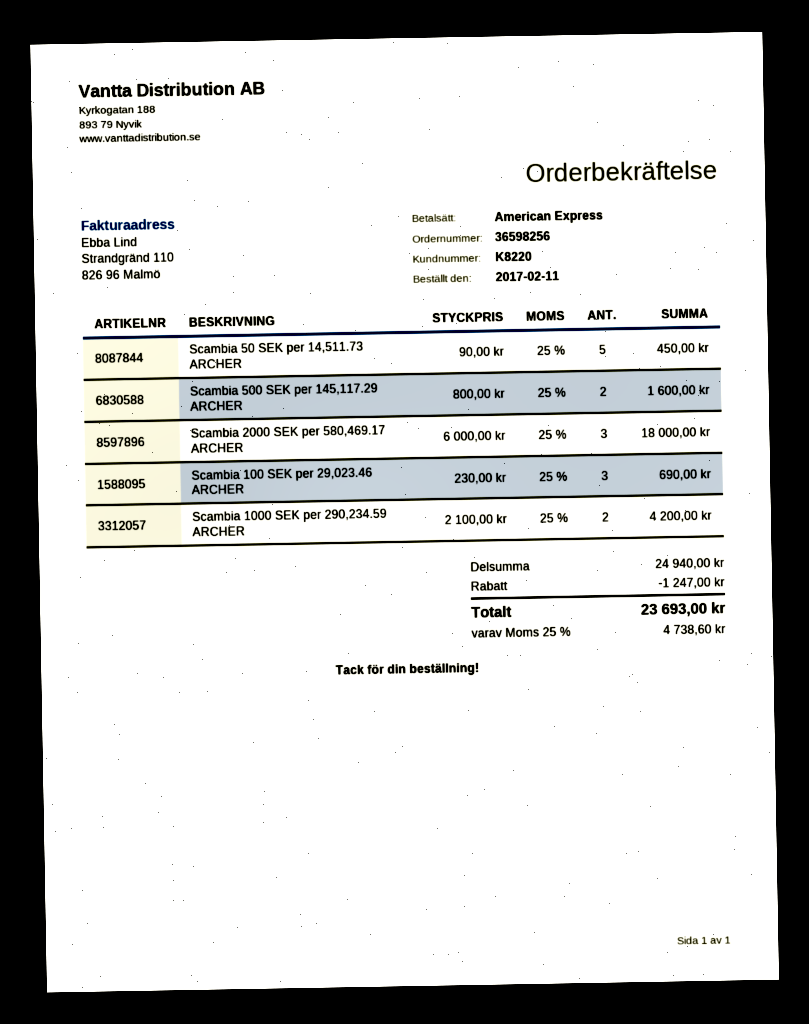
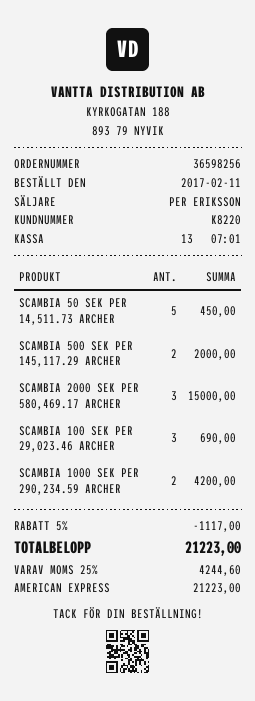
Scambia 500 SEK per 145,117.29 ARCHER: 2 for 1600.00 -> 2 for 2000.00
Scambia 2000 SEK per 580,469.17 ARCHER: 3 for 18000.00 -> 3 for 15000.00
discount: 1247.00 -> 1117.00
tax: 25% = 4738.60 -> 25% = 4244.60
total: 23693.00 -> 21223.00

